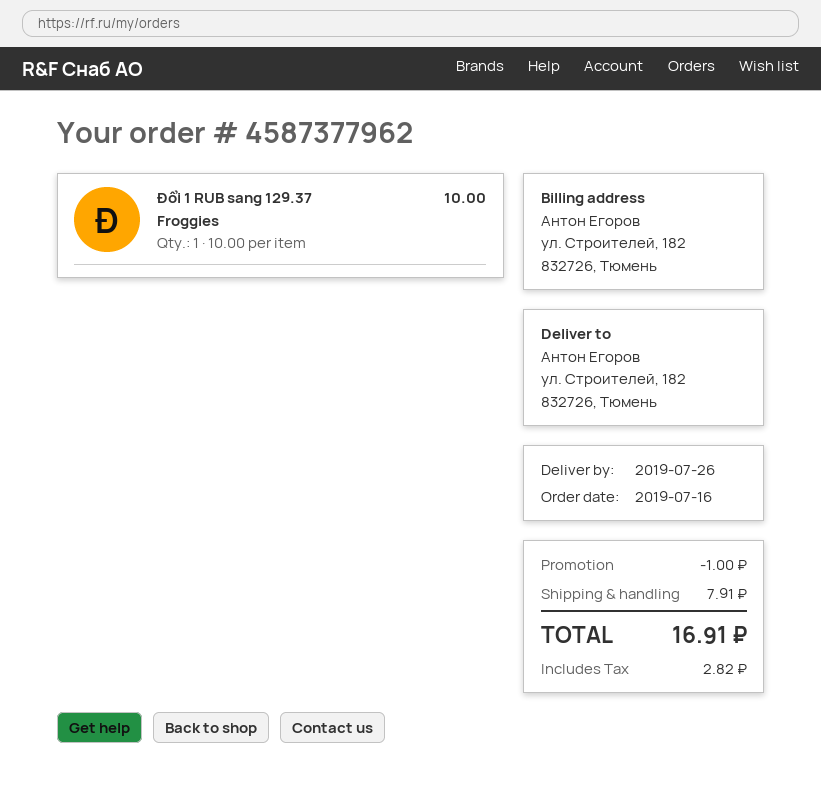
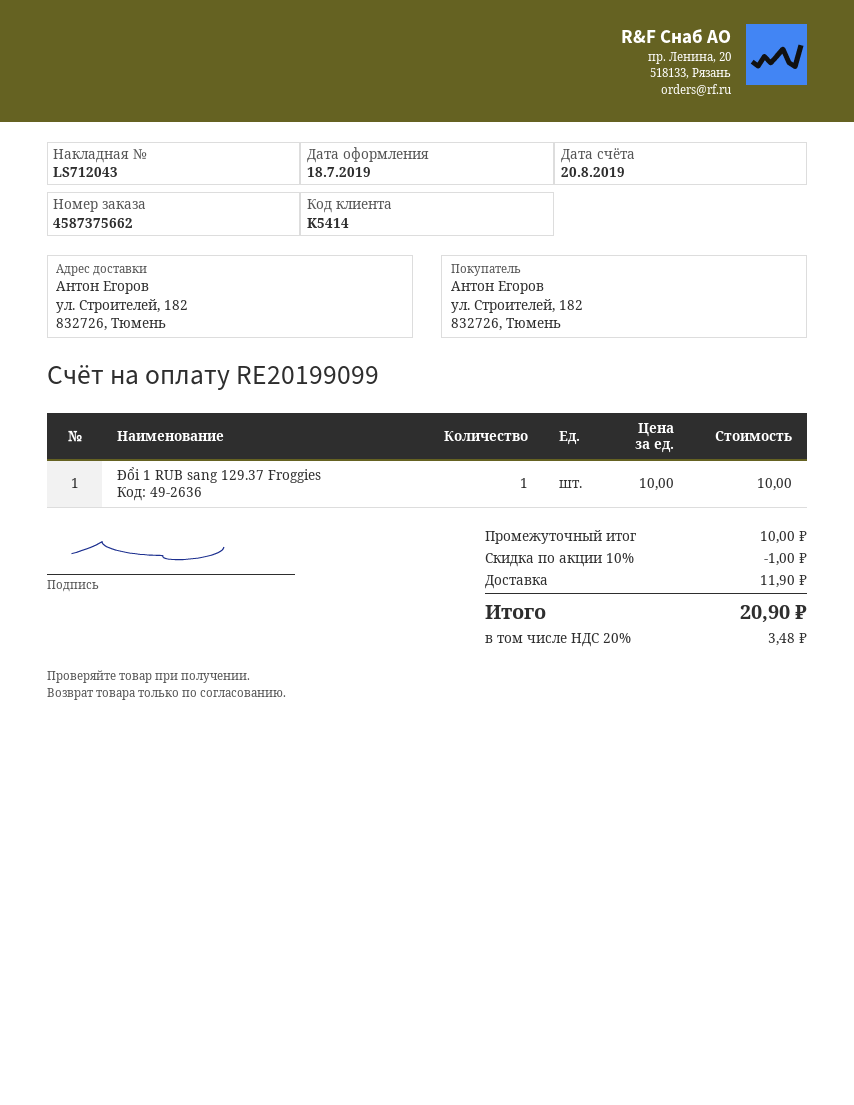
order number: 4587377962 -> 4587375662
order date: 2019-07-16 -> 2019-07-18
shipping: 7.91 -> 11.90
tax: 2.82 -> 3.48
total: 16.91 -> 20.90

